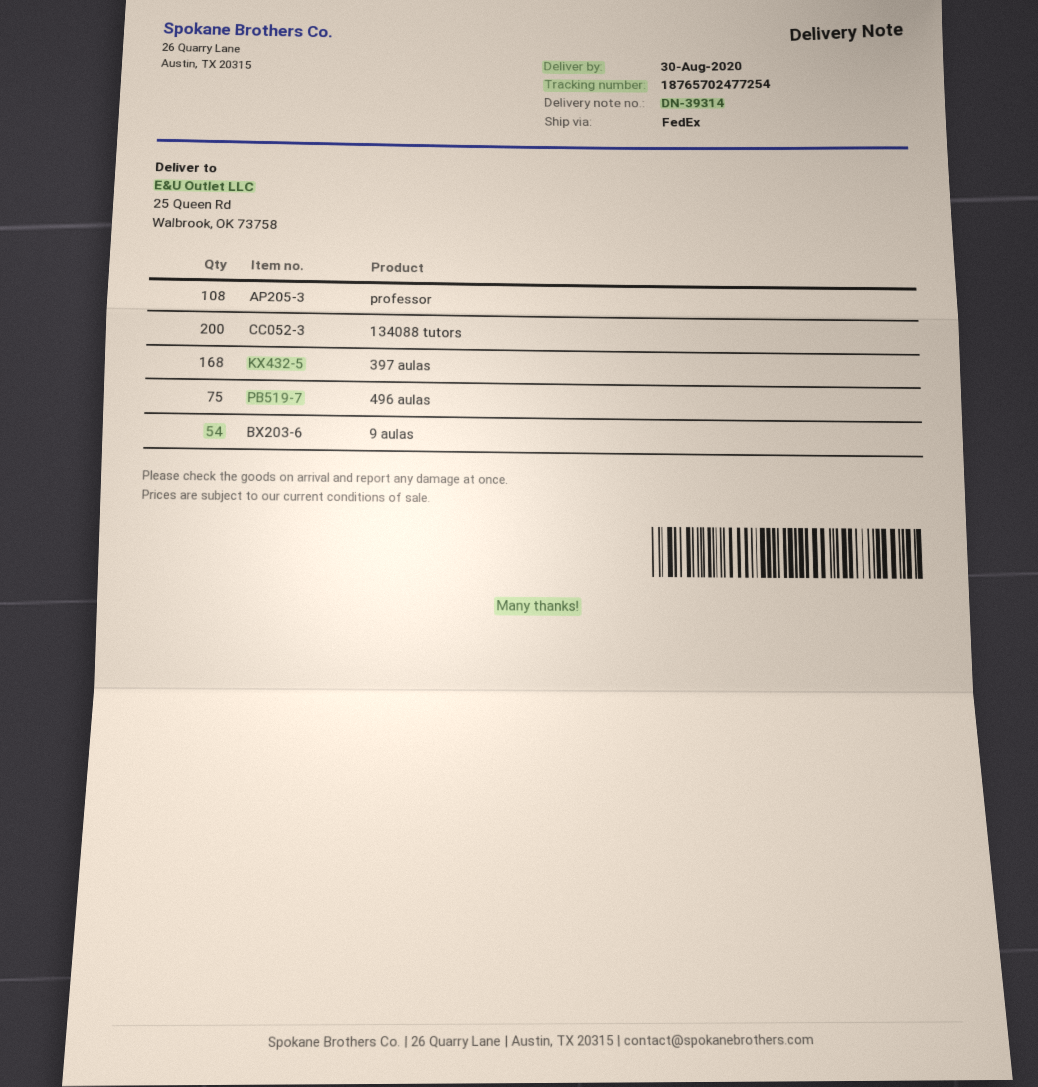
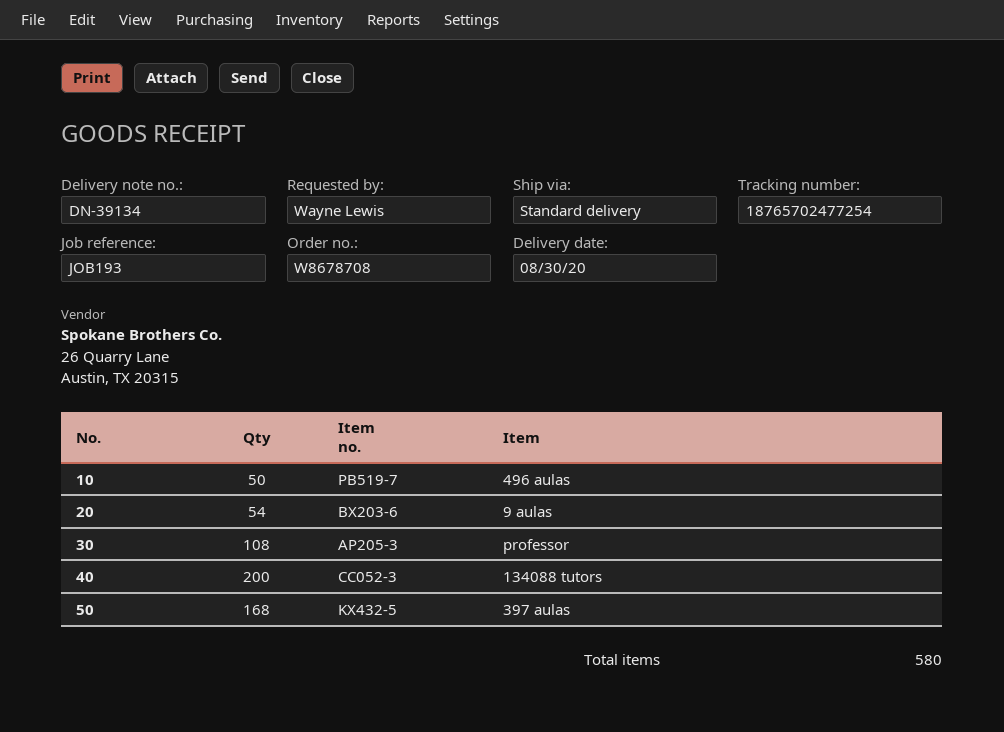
delivery note number: DN-39314 -> DN-39134
shipping method: FedEx -> standard
496 aulas: 75 -> 50

